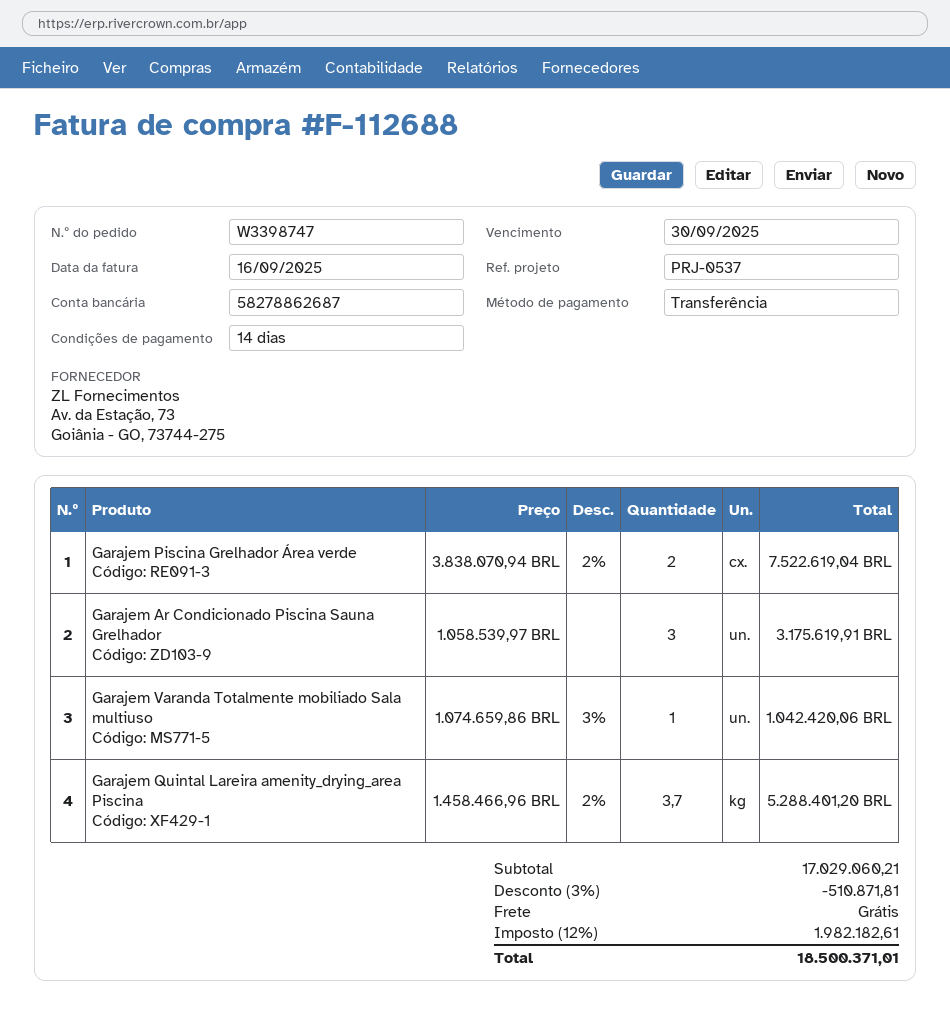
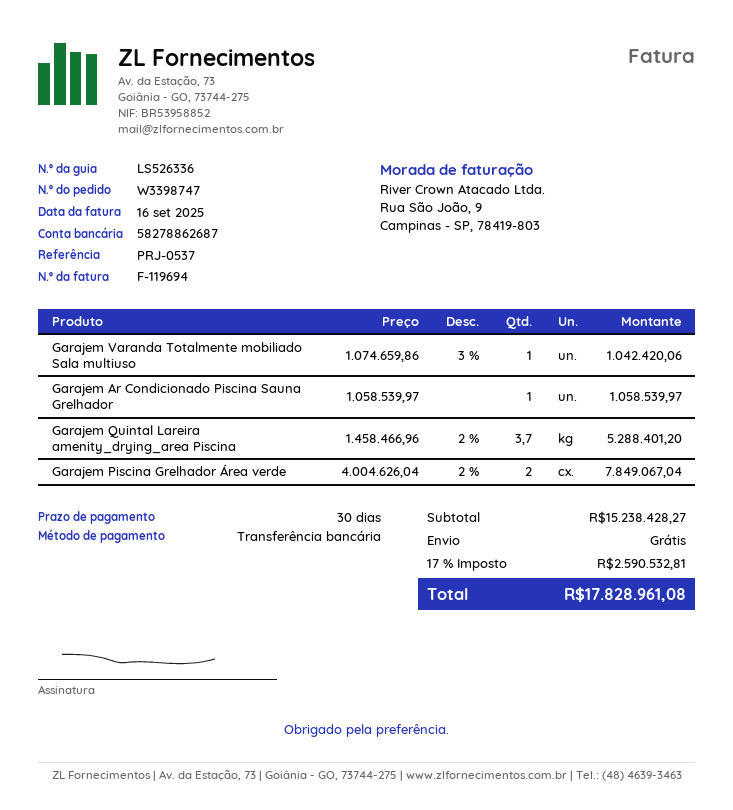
invoice number: F-112688 -> F-119694
payment terms: 14 days -> 30 days
Garajem Piscina Grelhador Área verde: 2 x 3838070.94 - 2% = 7522619.04 -> 2 x 4004626.04 - 2% = 7849067.04
Garajem Ar Condicionado Piscina Sauna Grelhador: 3 x 1058539.97 = 3175619.91 -> 1 x 1058539.97 = 1058539.97
subtotal: 17029060.21 -> 15238428.27
discount: 3% = 510871.81 -> none
tax: 12% = 1982182.61 -> 17% = 2590532.81
total: 18500371.01 -> 17828961.08

